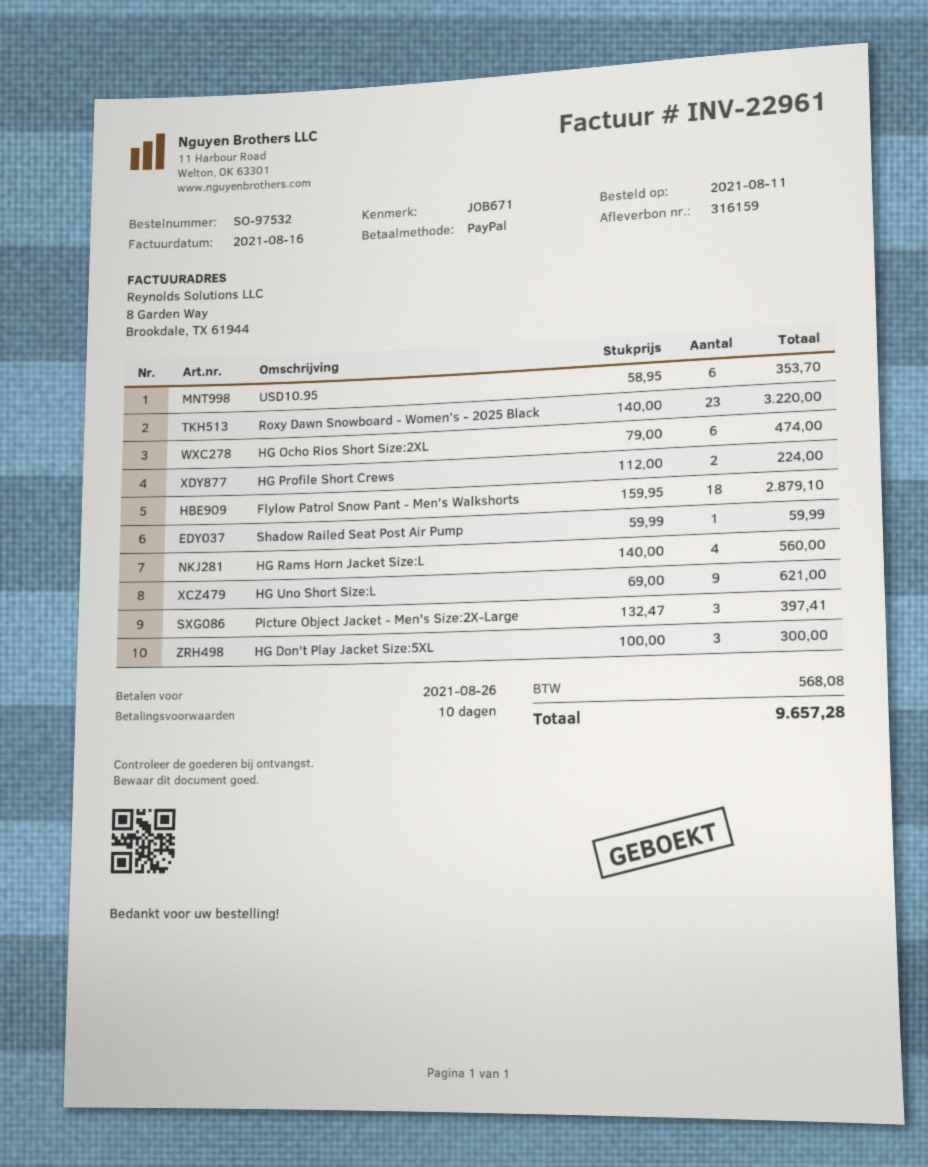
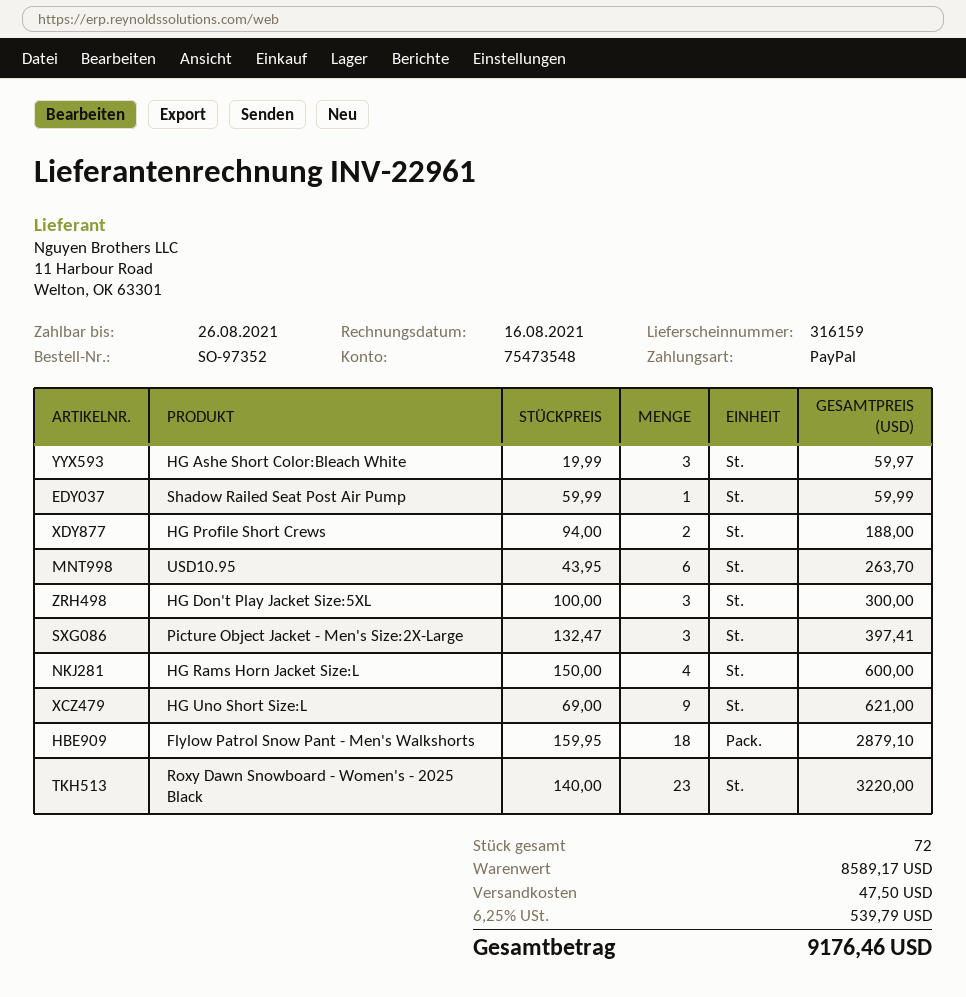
order number: SO-97532 -> SO-97352
USD10.95: 6 x 58.95 = 353.70 -> 6 x 43.95 = 263.70
HG Ocho Rios Short Size:2XL: 6 x 79.00 = 474.00 -> none
HG Profile Short Crews: 2 x 112.00 = 224.00 -> 2 x 94.00 = 188.00
HG Rams Horn Jacket Size:L: 4 x 140.00 = 560.00 -> 4 x 150.00 = 600.00
HG Ashe Short Color:Bleach White: none -> 3 x 19.99 = 59.97
shipping: none -> 47.50
tax: 568.08 -> 539.79
total: 9657.28 -> 9176.46

